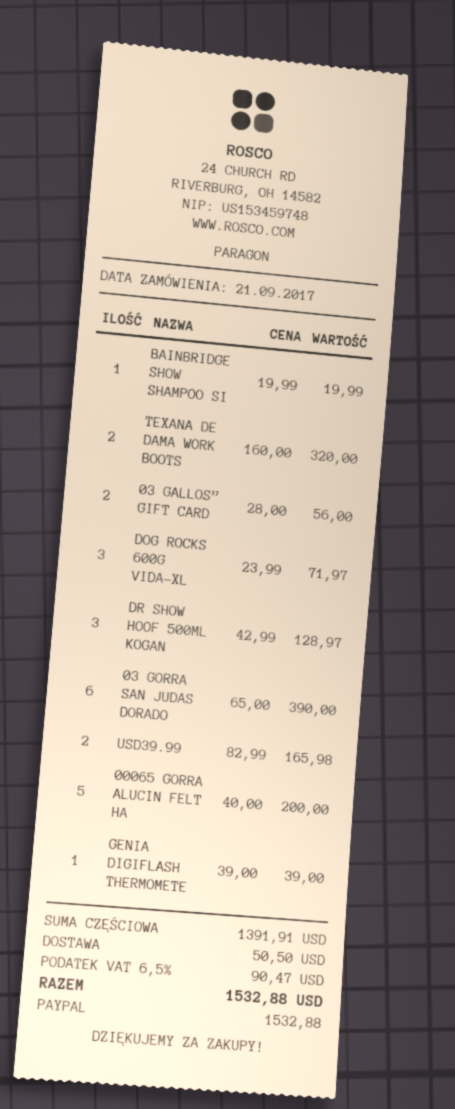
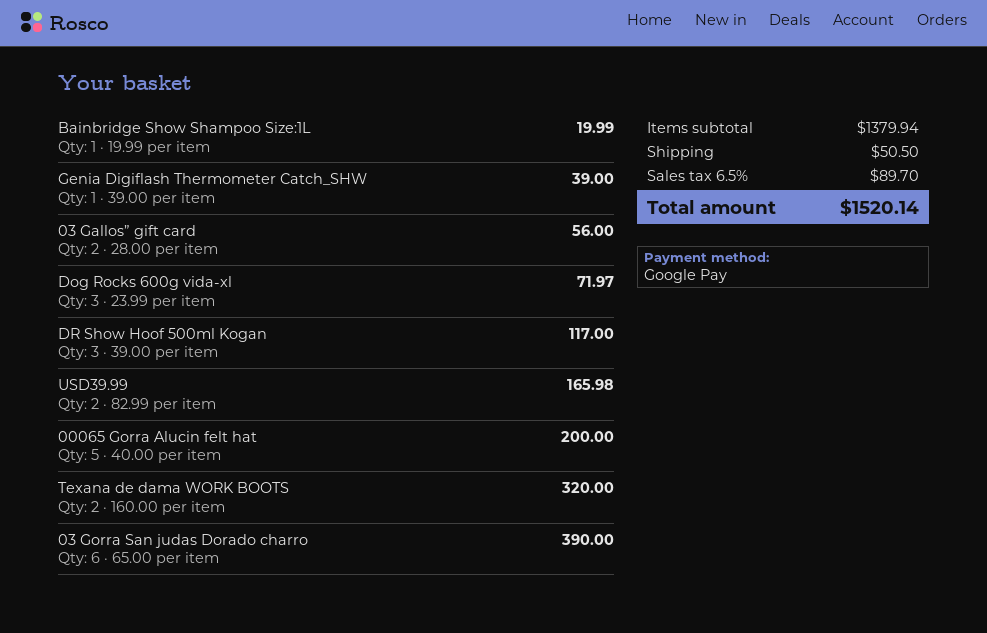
payment method: PayPal -> Google Pay
DR SHOW HOOF 500ML KOGAN: 3 x 42.99 = 128.97 -> 3 x 39.00 = 117.00
subtotal: 1391.91 -> 1379.94
tax: 6.5% = 90.47 -> 6.5% = 89.70
total: 1532.88 -> 1520.14

